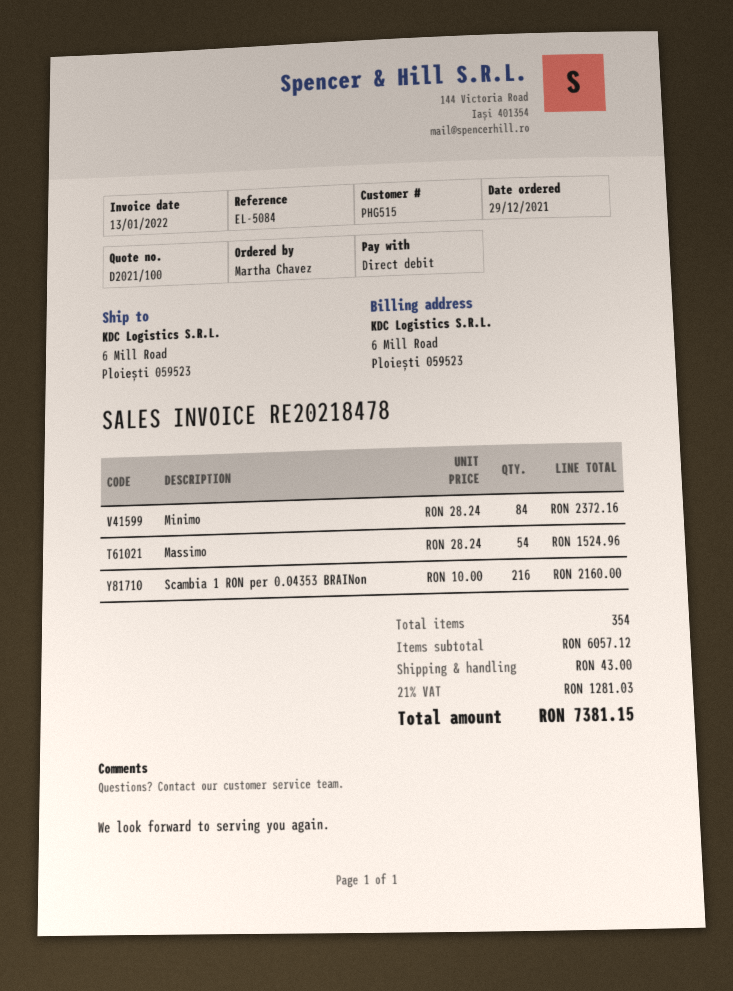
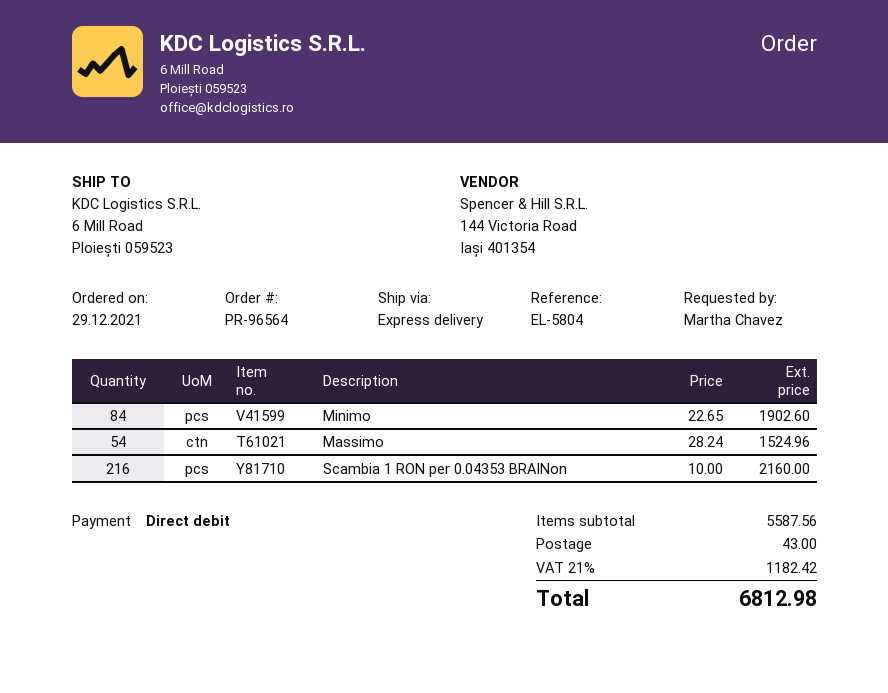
reference: EL-5084 -> EL-5804
Minimo: 84 x 28.24 = 2372.16 -> 84 x 22.65 = 1902.60
subtotal: 6057.12 -> 5587.56
tax: 21% = 1281.03 -> 21% = 1182.42
total: 7381.15 -> 6812.98

